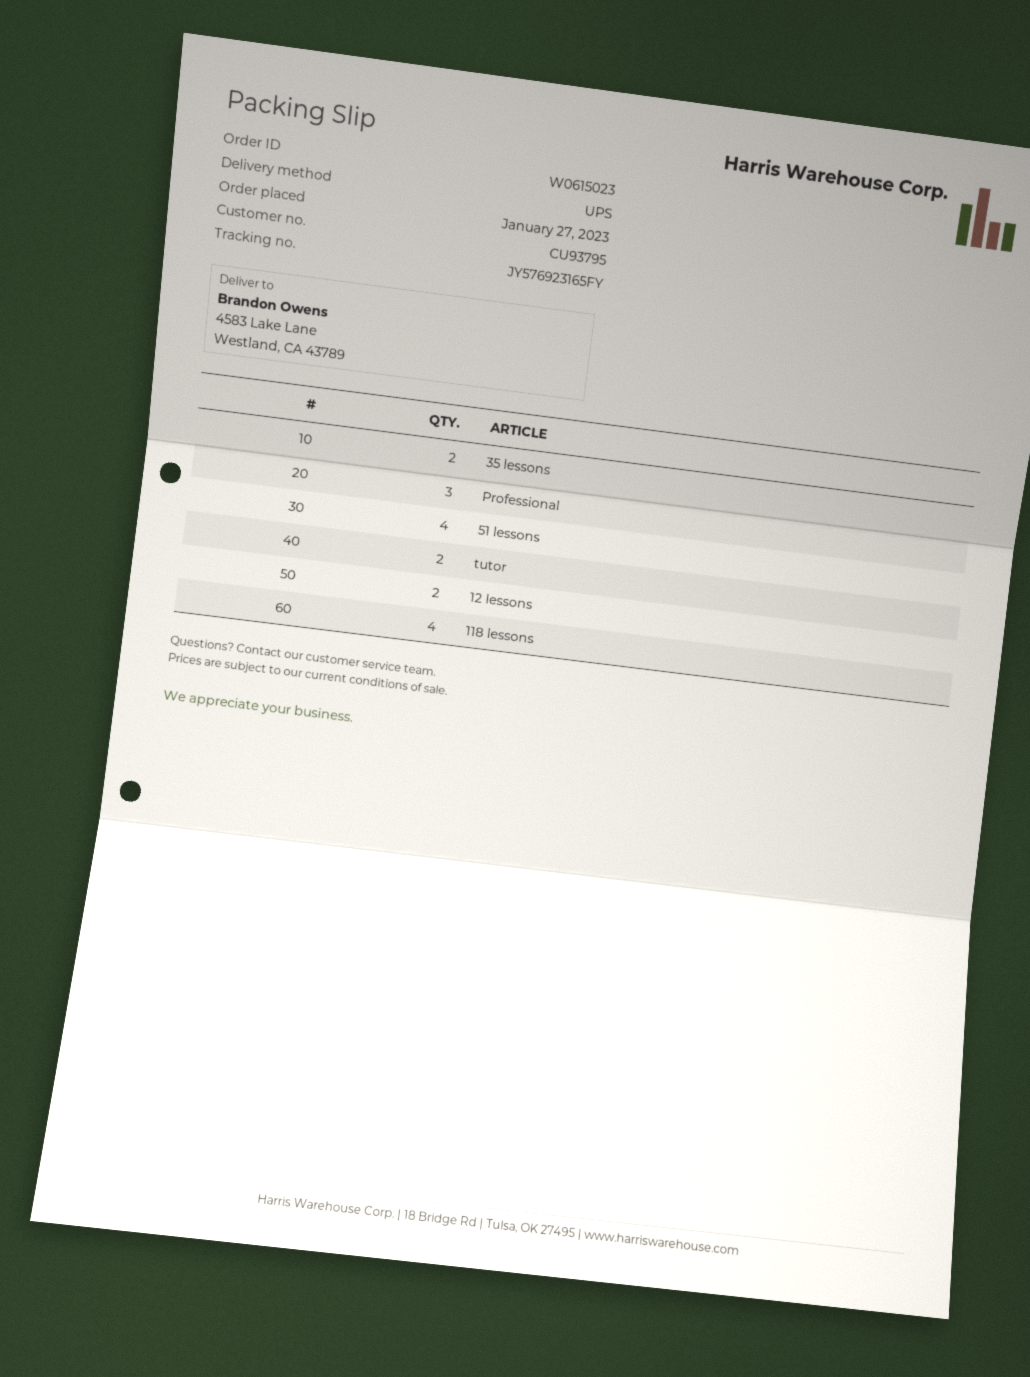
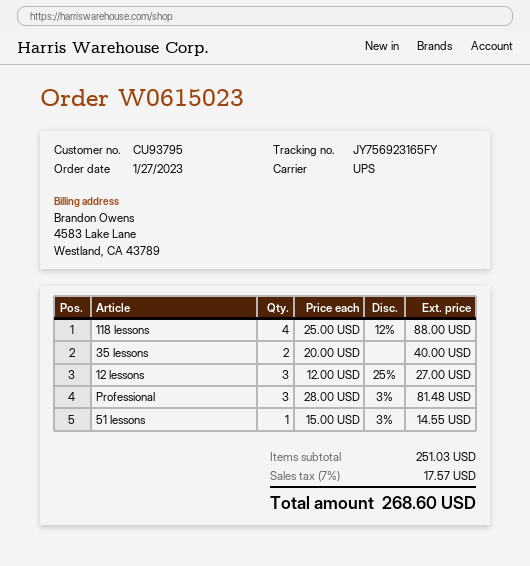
tracking number: JY576923165FY -> JY756923165FY
51 lessons: 4 -> 1
tutor: 2 -> none
12 lessons: 2 -> 3

